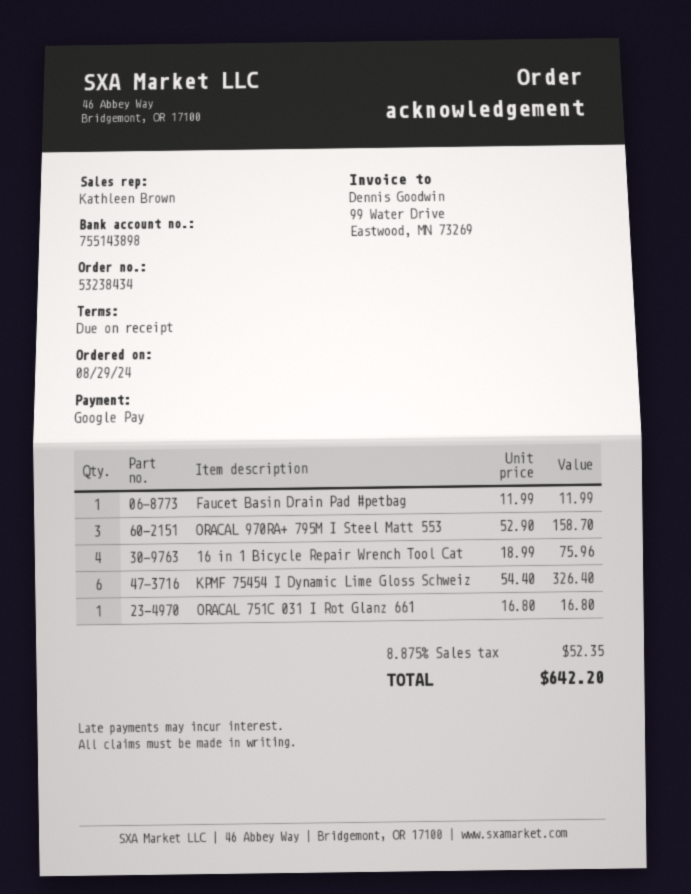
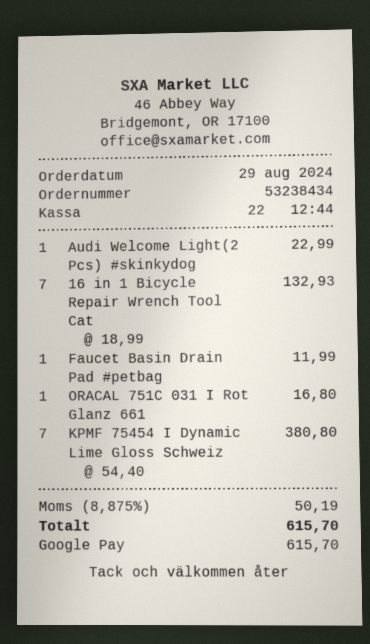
ORACAL 970RA+ 795M I Steel Matt 553: 3 x 52.90 = 158.70 -> none
16 in 1 Bicycle Repair Wrench Tool Cat: 4 x 18.99 = 75.96 -> 7 x 18.99 = 132.93
KPMF 75454 I Dynamic Lime Gloss Schweiz: 6 x 54.40 = 326.40 -> 7 x 54.40 = 380.80
Audi Welcome Light(2 Pcs) #skinkydog: none -> 1 x 22.99 = 22.99
tax: 8.875% = 52.35 -> 8.875% = 50.19
total: 642.20 -> 615.70

